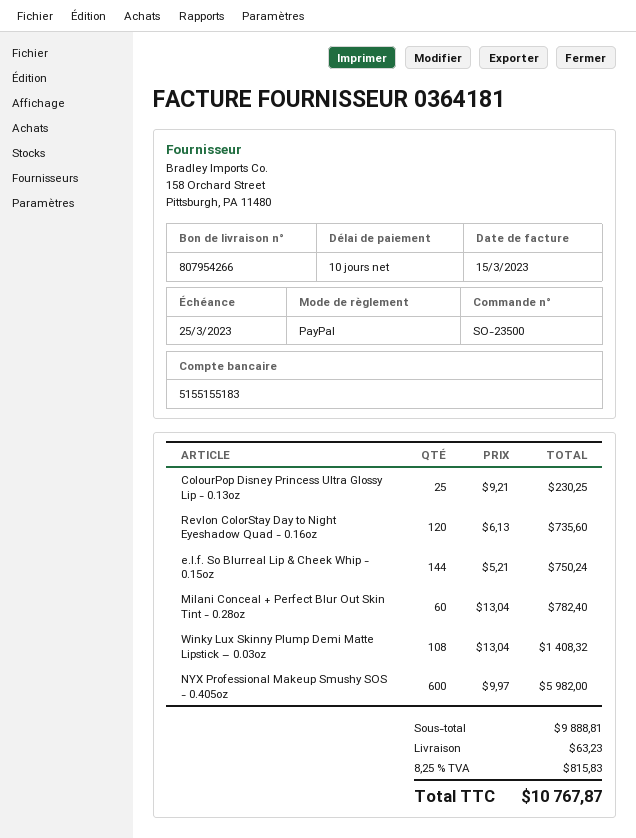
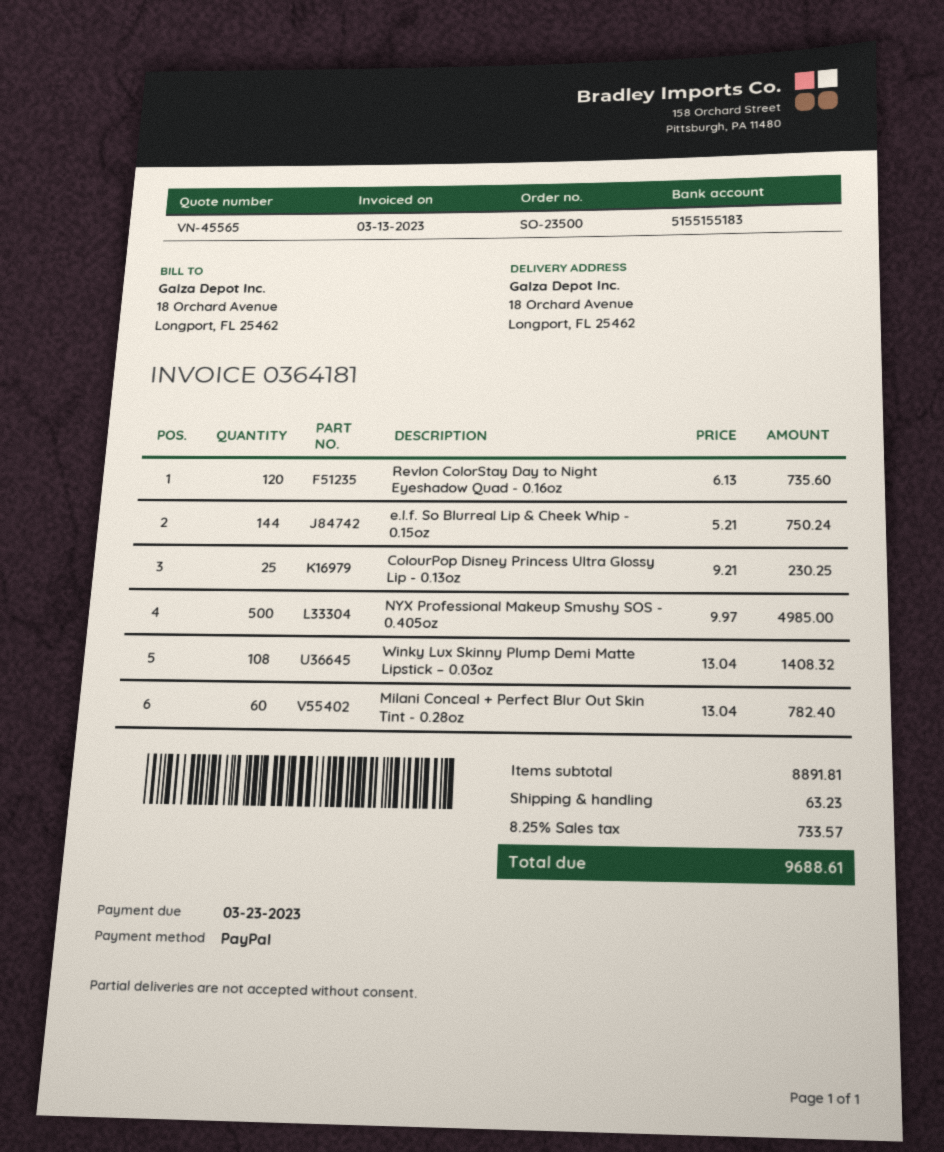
invoice date: 2023-03-15 -> 2023-03-13
due date: 2023-03-25 -> 2023-03-23
NYX Professional Makeup Smushy SOS - 0.405oz: 600 x 9.97 = 5982.00 -> 500 x 9.97 = 4985.00
subtotal: 9888.81 -> 8891.81
tax: 8.25% = 815.83 -> 8.25% = 733.57
total: 10767.87 -> 9688.61

